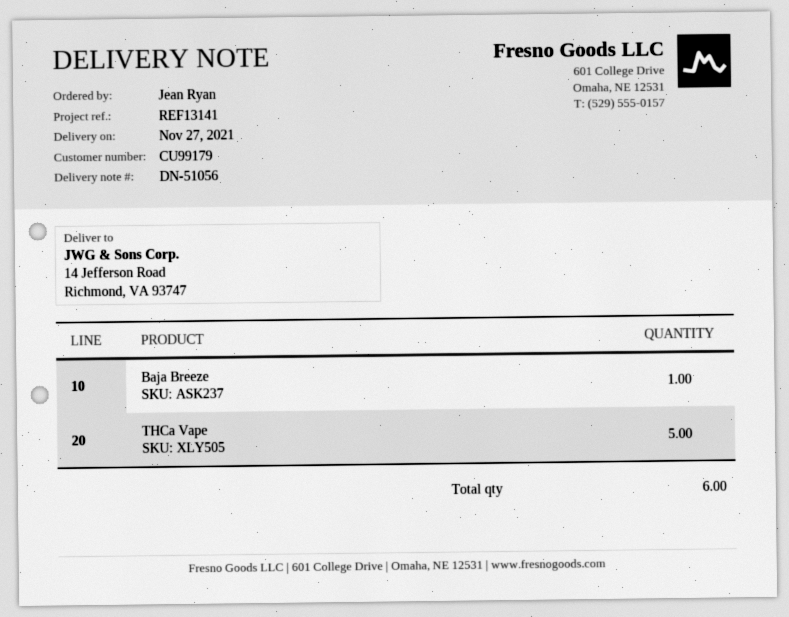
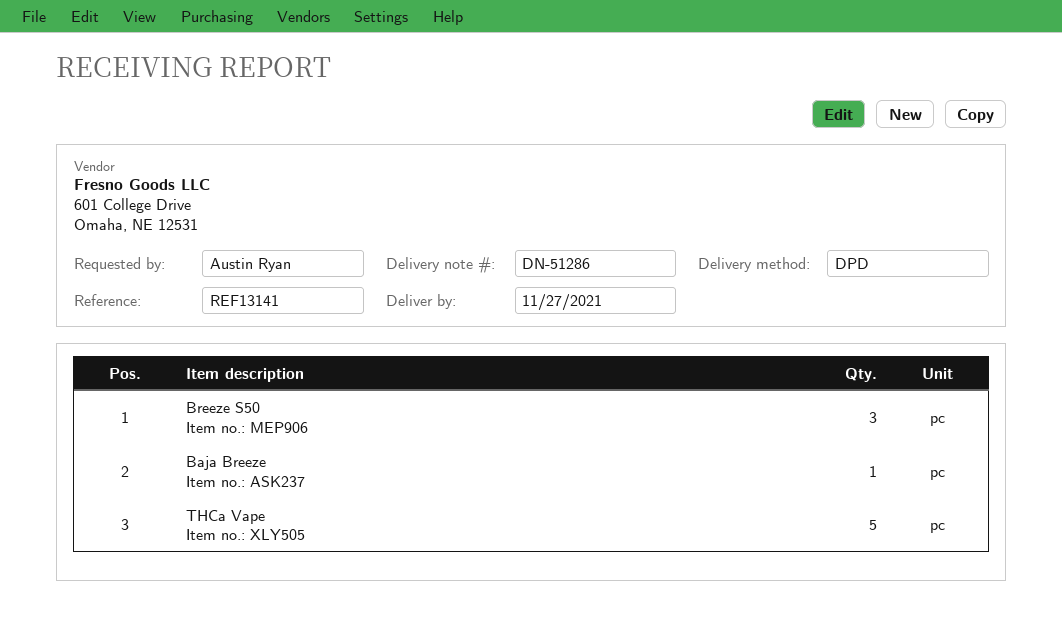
delivery note number: DN-51056 -> DN-51286
ordered by: Jean Ryan -> Austin Ryan
Breeze S50: none -> 3

